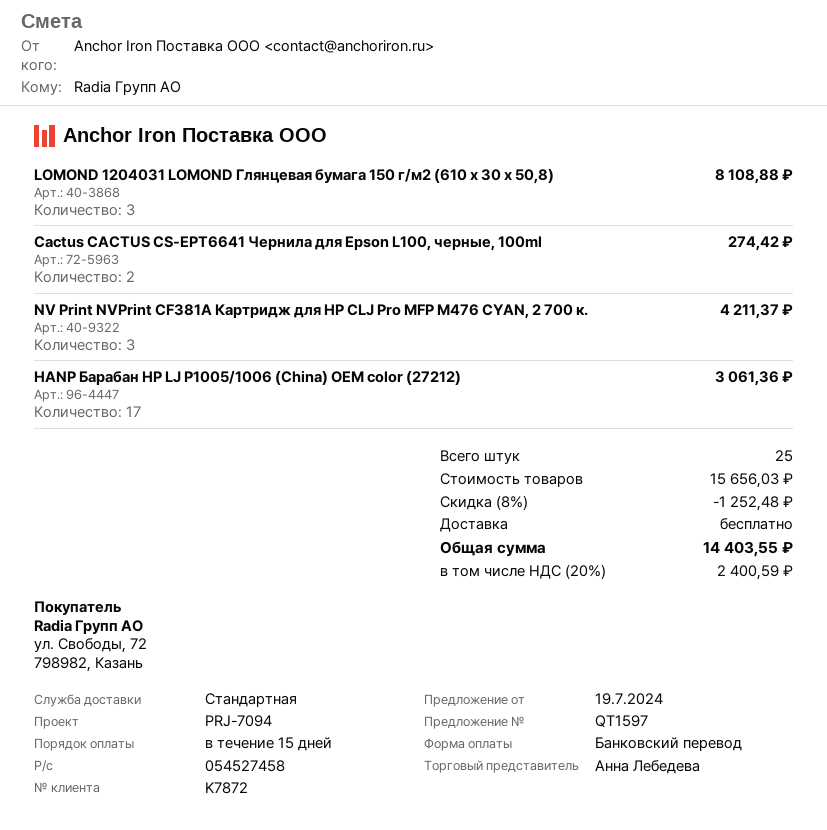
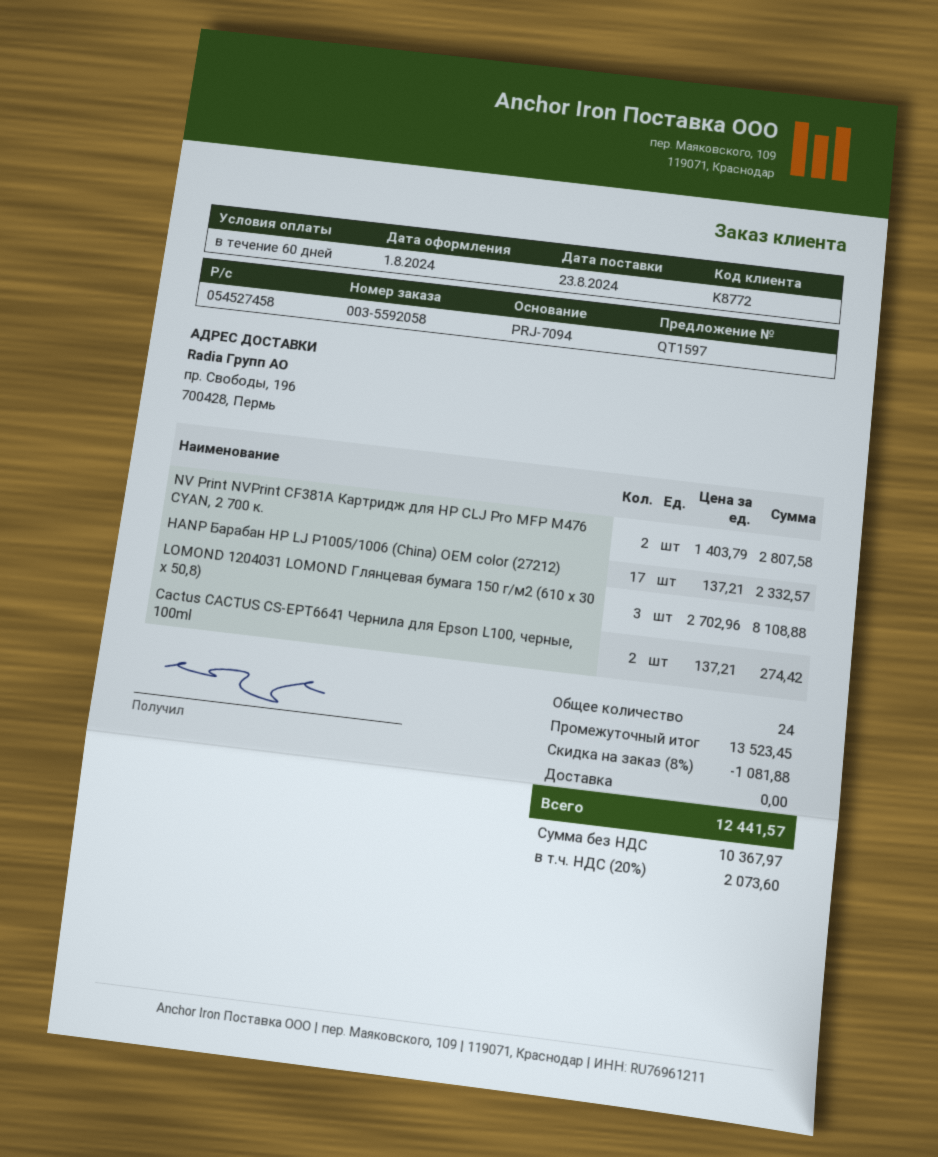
payment terms: 15 days -> 60 days
customer number: K7872 -> K8772
NV Print NVPrint CF381A Картридж для HP CLJ Pro MFP M476 CYAN, 2 700 к.: 3 for 4211.37 -> 2 for 2807.58
HANP Барабан HP LJ P1005/1006 (China) OEM color (27212): 17 for 3061.36 -> 17 for 2332.57
total quantity: 25 -> 24
subtotal: 15656.03 -> 13523.45
discount: 8% = 1252.48 -> 8% = 1081.88
tax: 20% = 2400.59 -> 20% = 2073.60
total: 14403.55 -> 12441.57

